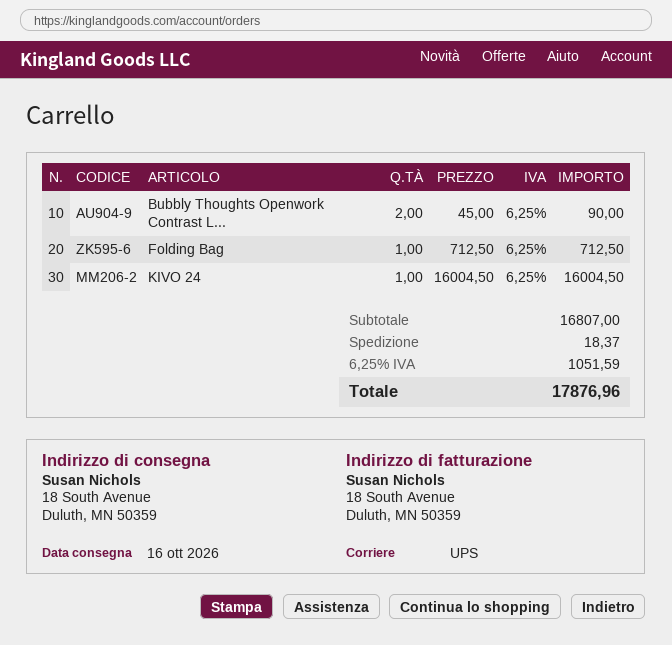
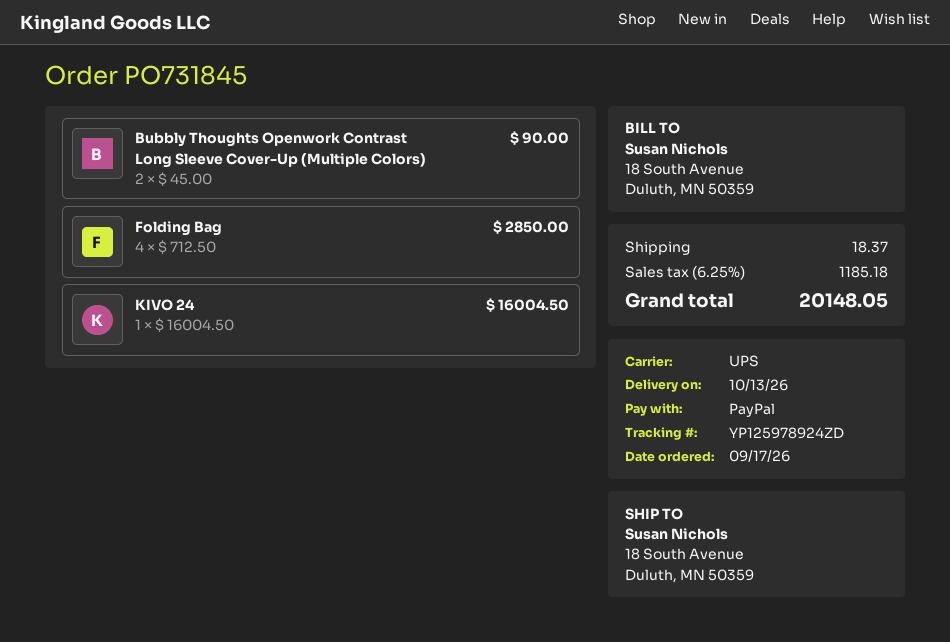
delivery date: 2026-10-16 -> 2026-10-13
Folding Bag: 1 x 712.50 = 712.50 -> 4 x 712.50 = 2850.00
tax: 6.25% = 1051.59 -> 6.25% = 1185.18
total: 17876.96 -> 20148.05

